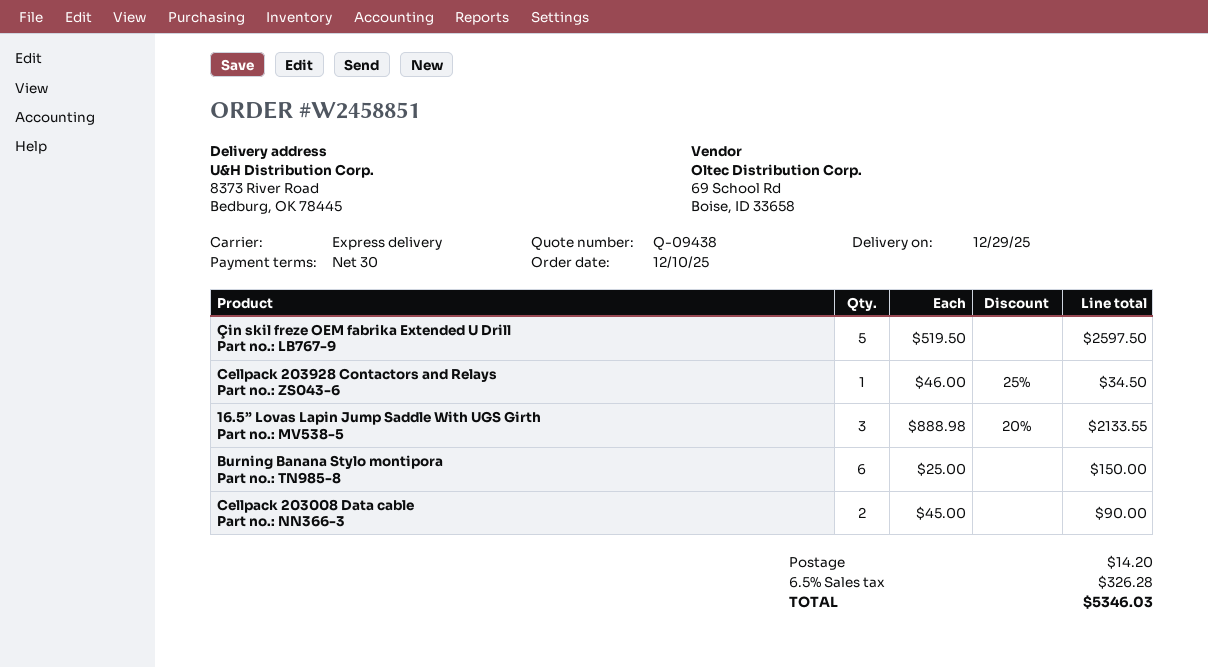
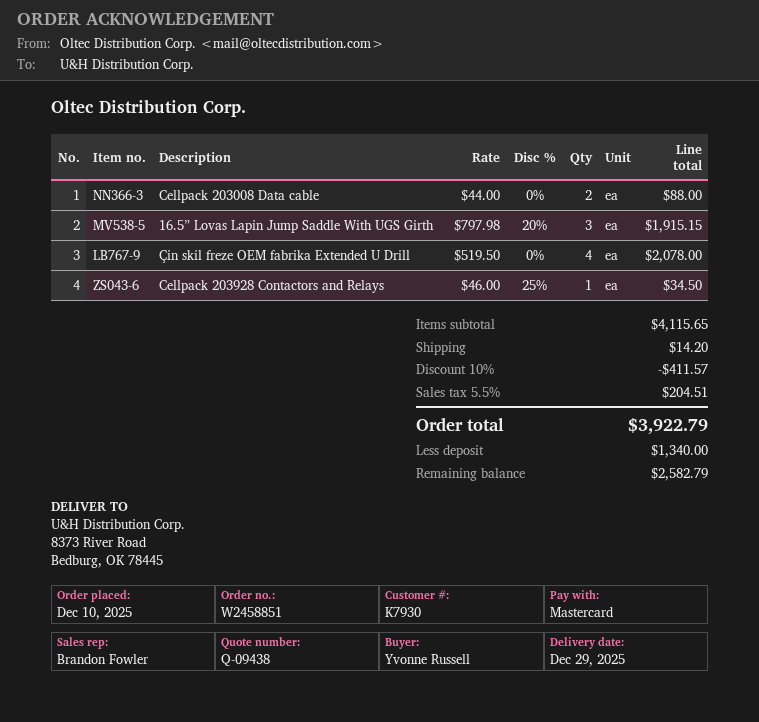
Çin skil freze OEM fabrika Extended U Drill: 5 x 519.50 = 2597.50 -> 4 x 519.50 = 2078.00
16.5” Lovas Lapin Jump Saddle With UGS Girth: 3 x 888.98 - 20% = 2133.55 -> 3 x 797.98 - 20% = 1915.15
Burning Banana Stylo montipora: 6 x 25.00 = 150.00 -> none
Cellpack 203008 Data cable: 2 x 45.00 = 90.00 -> 2 x 44.00 = 88.00
discount: none -> 10% = 411.57
tax: 6.5% = 326.28 -> 5.5% = 204.51
total: 5346.03 -> 3922.79

